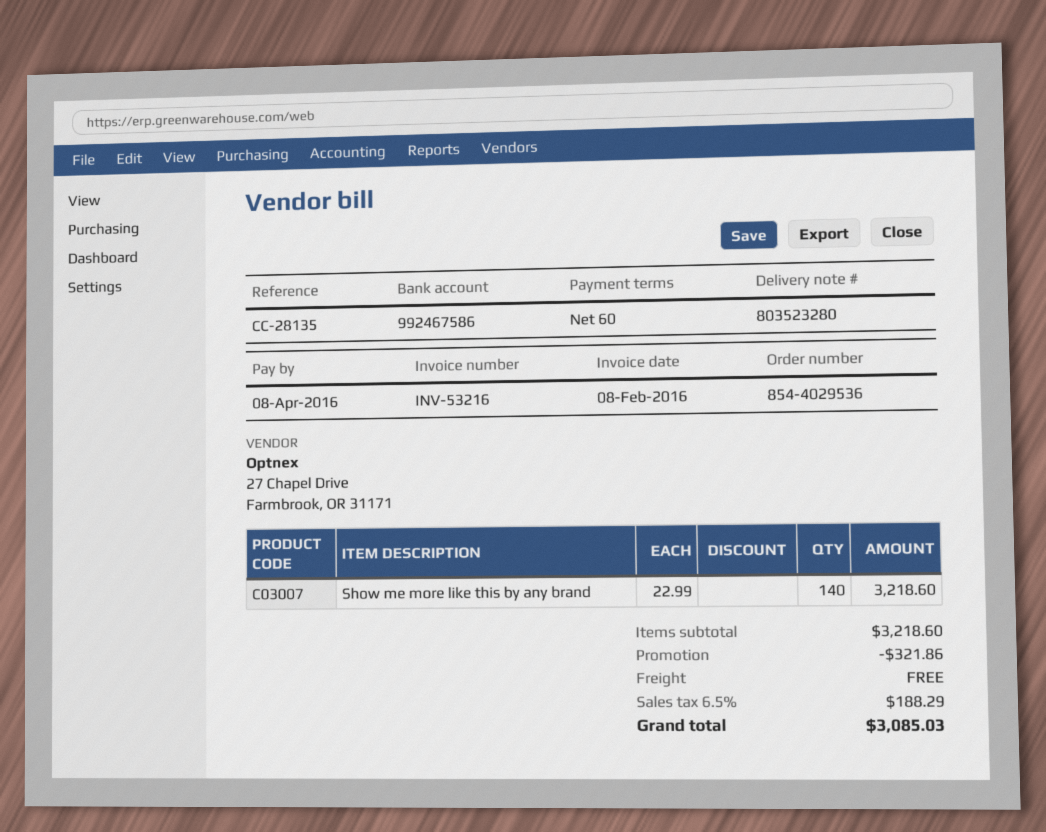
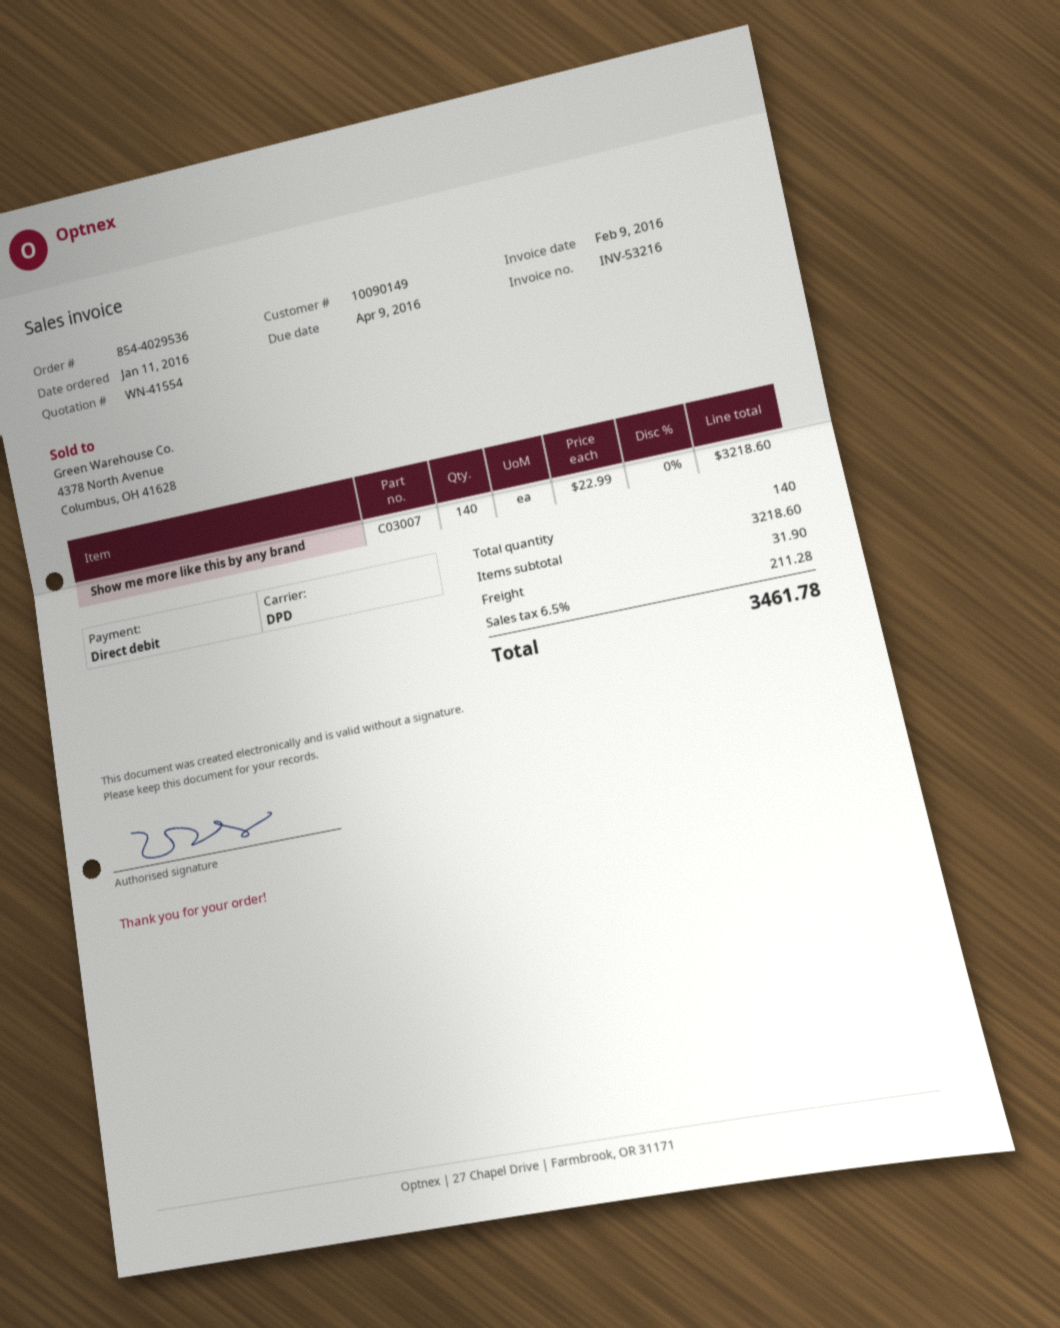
invoice date: 2016-02-08 -> 2016-02-09
due date: 2016-04-08 -> 2016-04-09
discount: 321.86 -> none
shipping: 0.00 -> 31.90
tax: 6.5% = 188.29 -> 6.5% = 211.28
total: 3085.03 -> 3461.78

